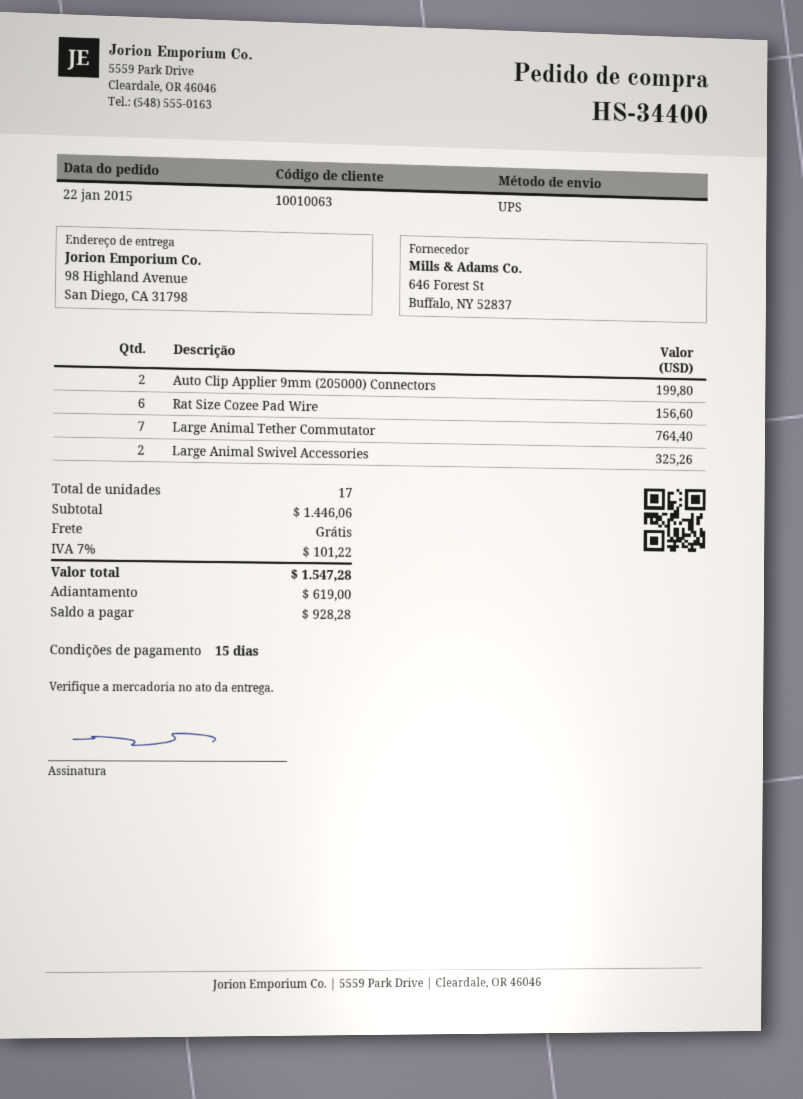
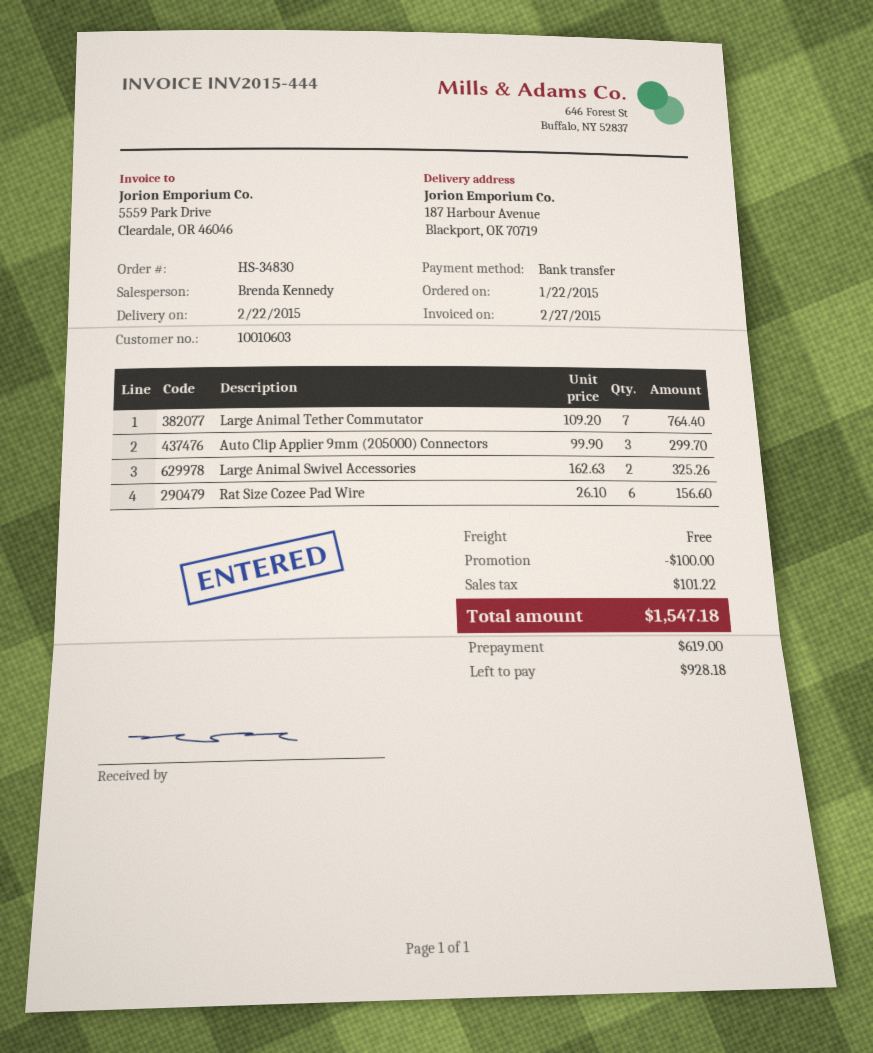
order number: HS-34400 -> HS-34830
customer number: 10010063 -> 10010603
ship to: 98 Highland Avenue, San Diego, CA 31798 -> 187 Harbour Avenue, Blackport, OK 70719
Auto Clip Applier 9mm (205000) Connectors: 2 for 199.80 -> 3 for 299.70
discount: none -> 100.00
total: 1547.28 -> 1547.18
balance: 928.28 -> 928.18

